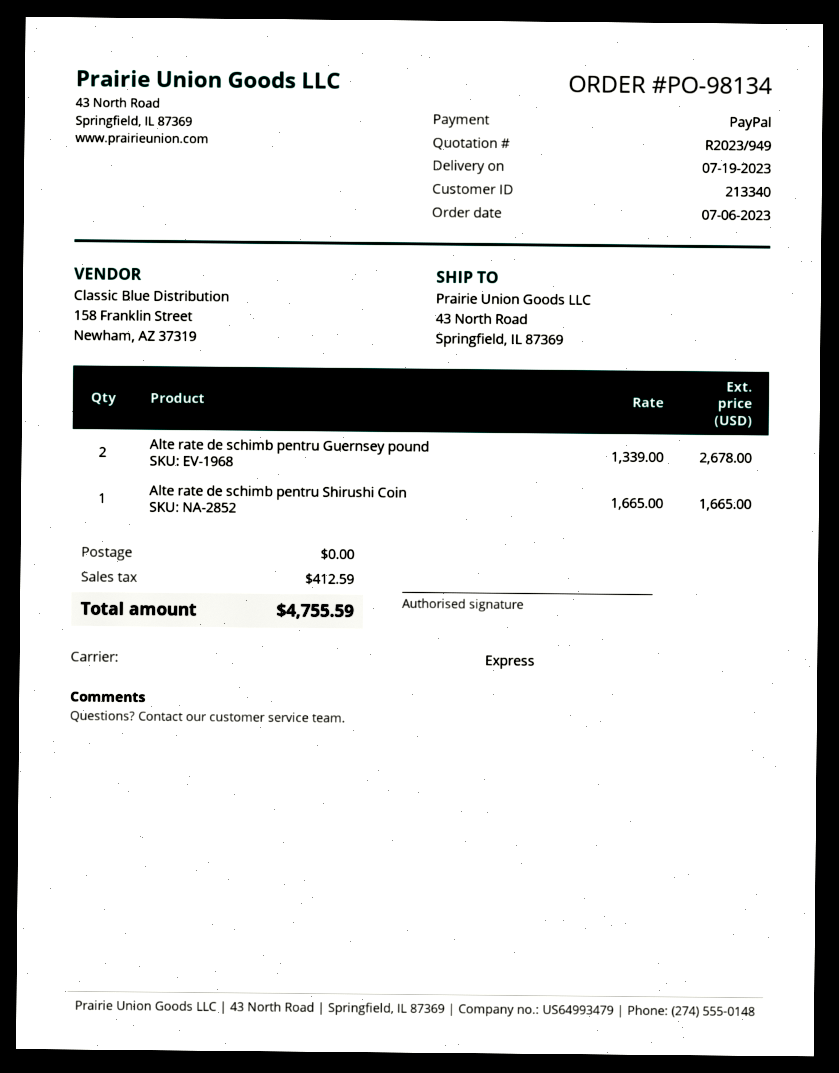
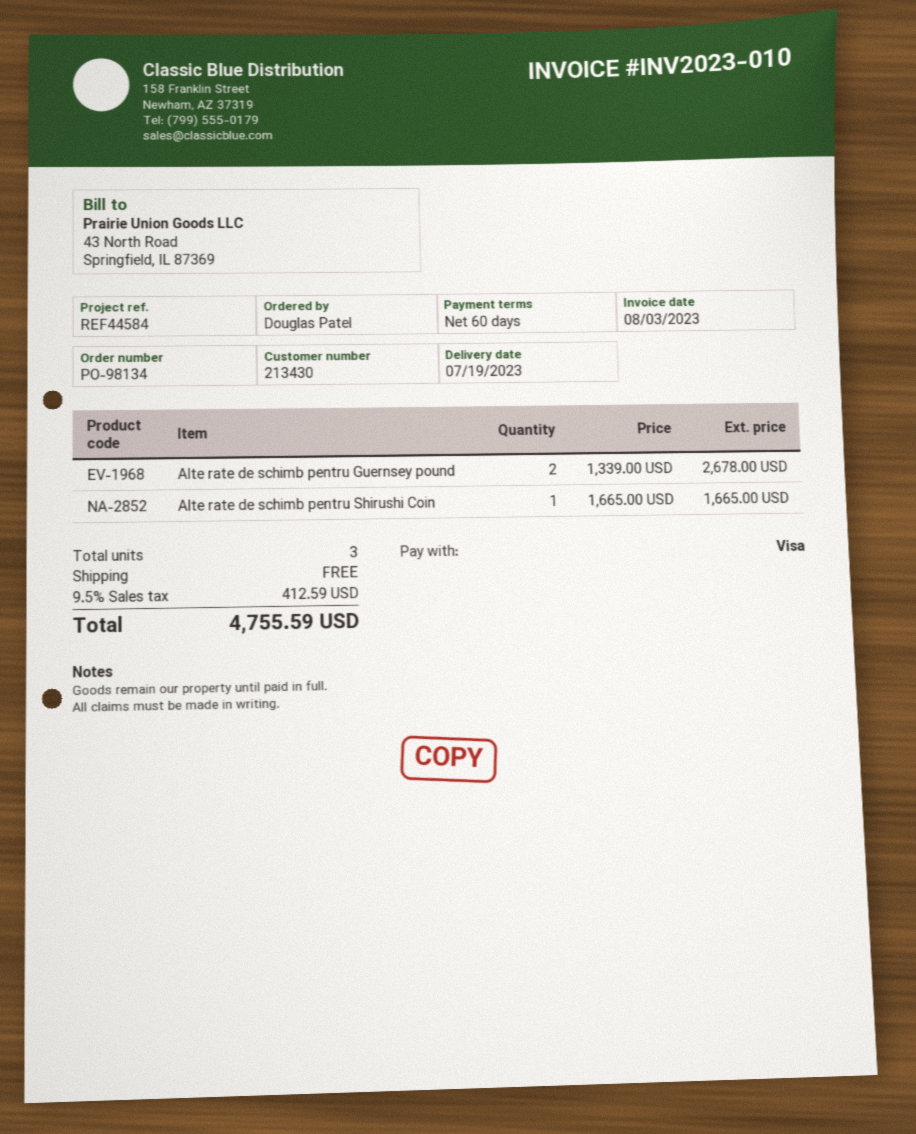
customer number: 213340 -> 213430
payment method: PayPal -> Visa

